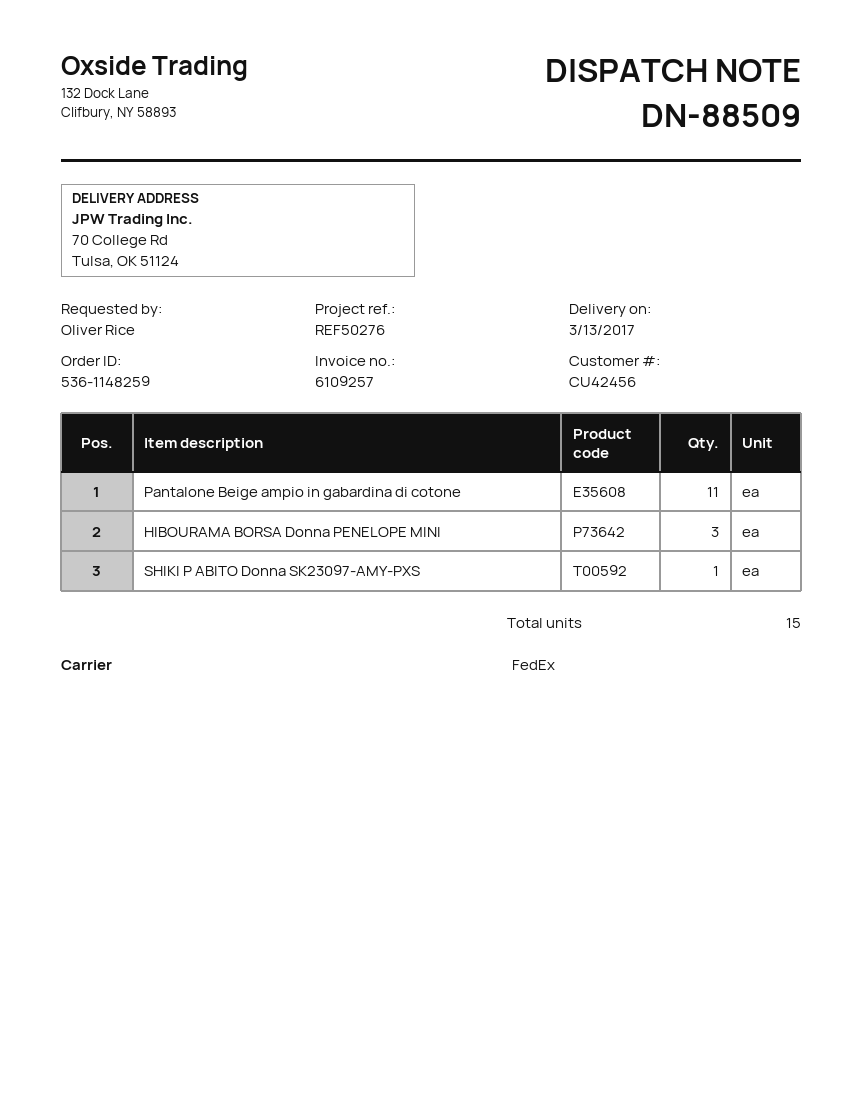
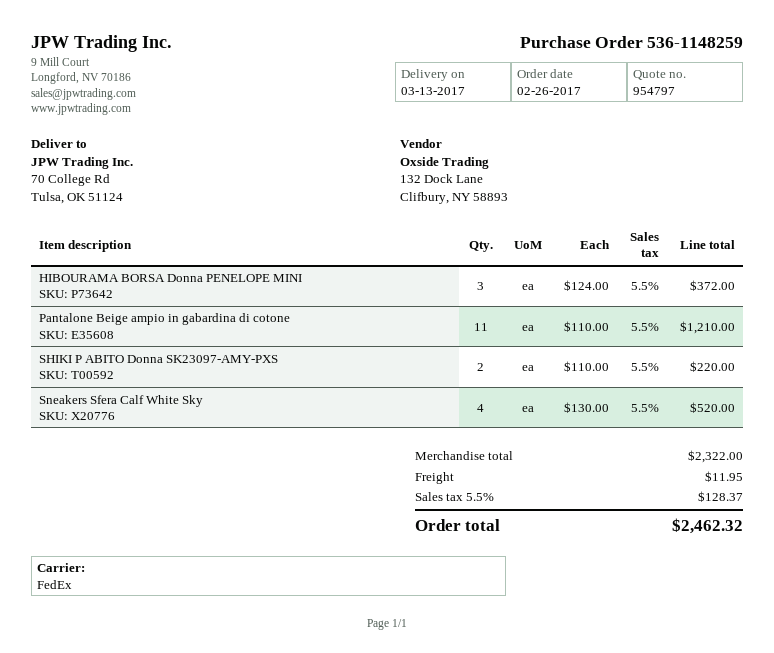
SHIKI P ABITO Donna SK23097-AMY-PXS: 1 -> 2
Sneakers Sfera Calf White Sky: none -> 4

